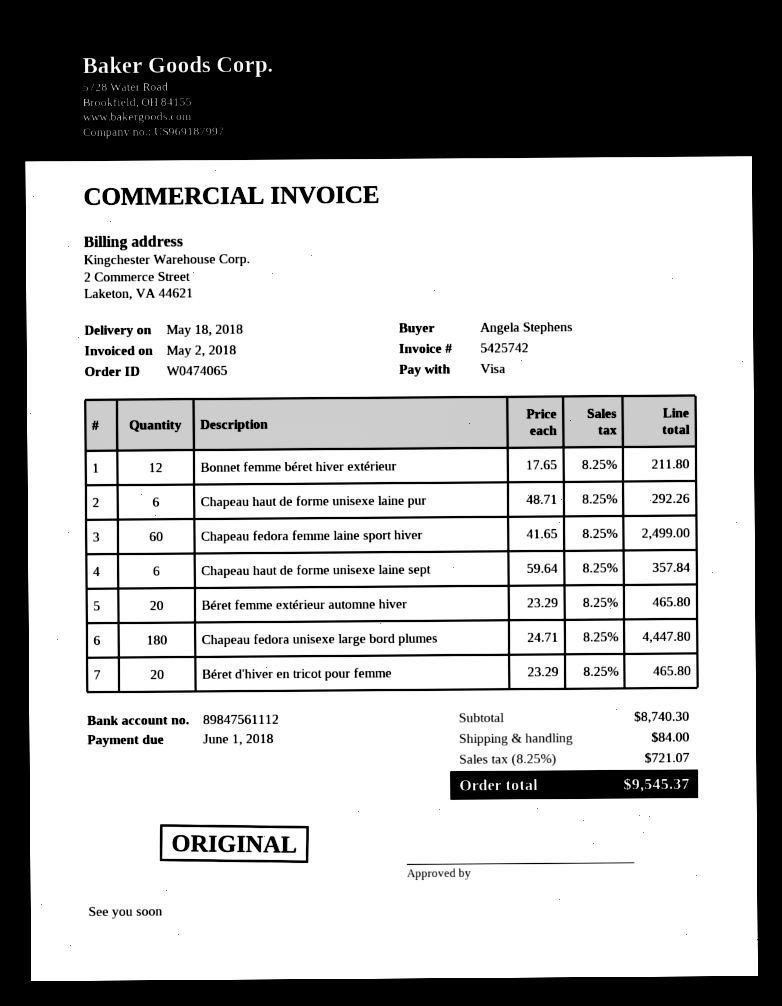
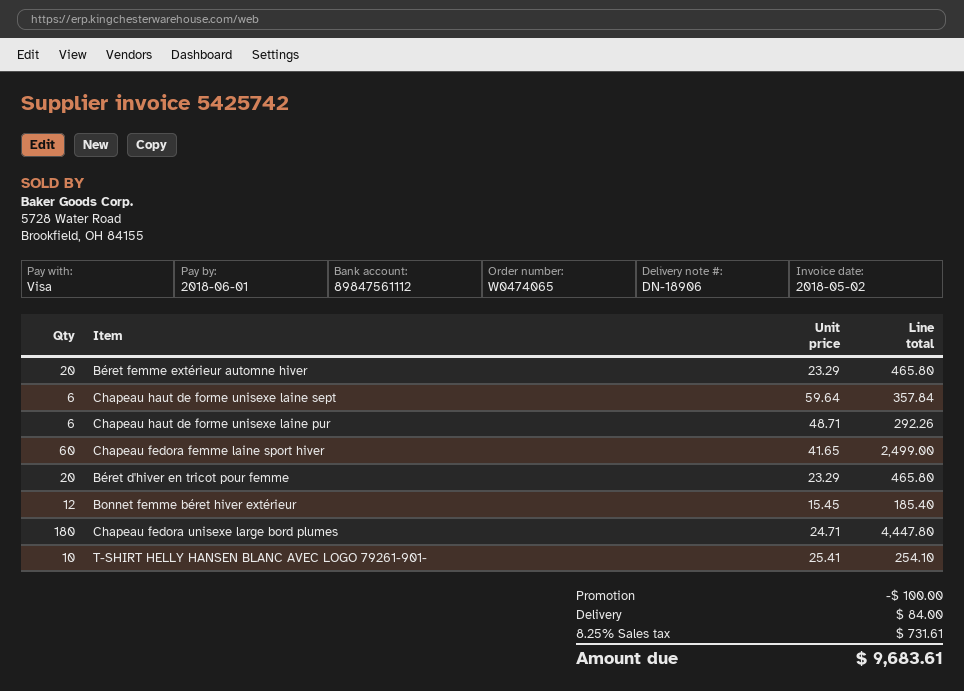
Bonnet femme béret hiver extérieur: 12 x 17.65 = 211.80 -> 12 x 15.45 = 185.40
T-SHIRT HELLY HANSEN BLANC AVEC LOGO 79261-901-: none -> 10 x 25.41 = 254.10
discount: none -> 100.00
tax: 8.25% = 721.07 -> 8.25% = 731.61
total: 9545.37 -> 9683.61

